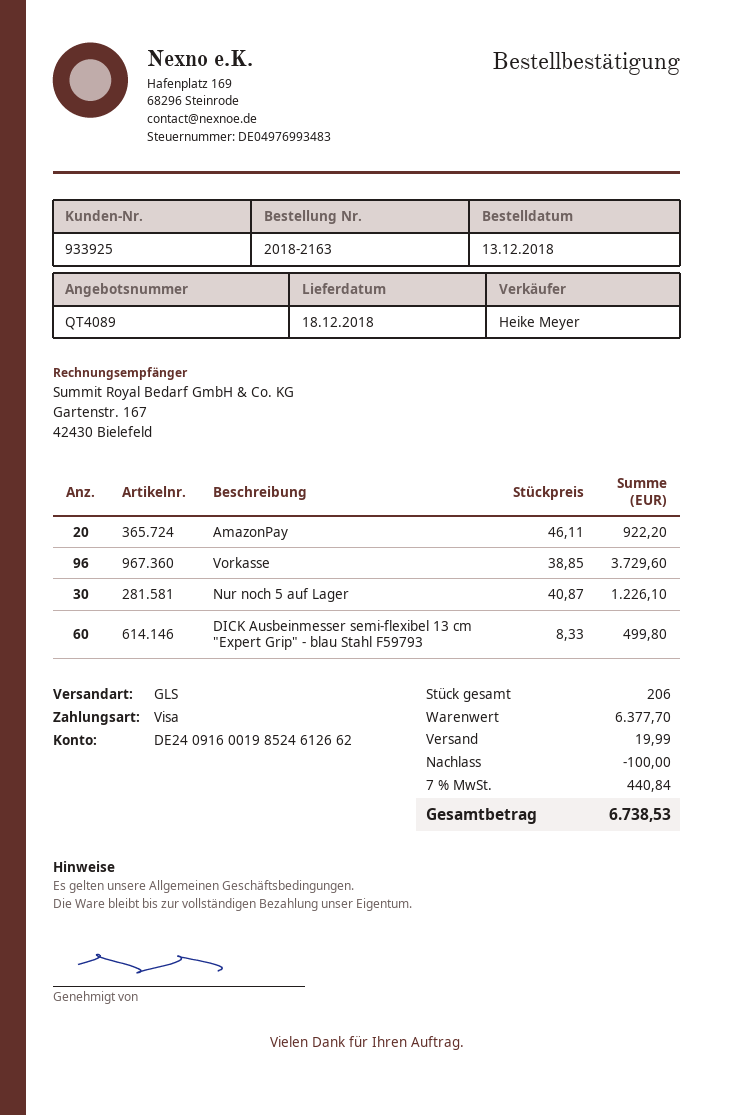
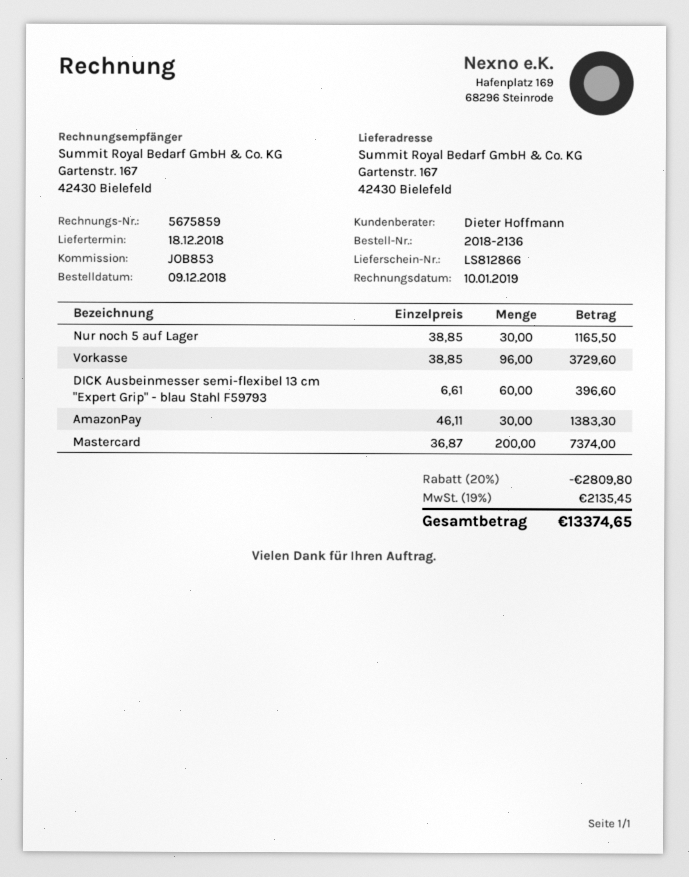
order number: 2018-2163 -> 2018-2136
order date: 2018-12-13 -> 2018-12-09
sales rep: Heike Meyer -> Dieter Hoffmann
AmazonPay: 20 x 46.11 = 922.20 -> 30 x 46.11 = 1383.30
Nur noch 5 auf Lager: 30 x 40.87 = 1226.10 -> 30 x 38.85 = 1165.50
DICK Ausbeinmesser semi-flexibel 13 cm "Expert Grip" - blau Stahl F59793: 60 x 8.33 = 499.80 -> 60 x 6.61 = 396.60
Mastercard: none -> 200 x 36.87 = 7374.00
discount: 100.00 -> 2809.80
shipping: 19.99 -> none
tax: 7% = 440.84 -> 19% = 2135.45
total: 6738.53 -> 13374.65

